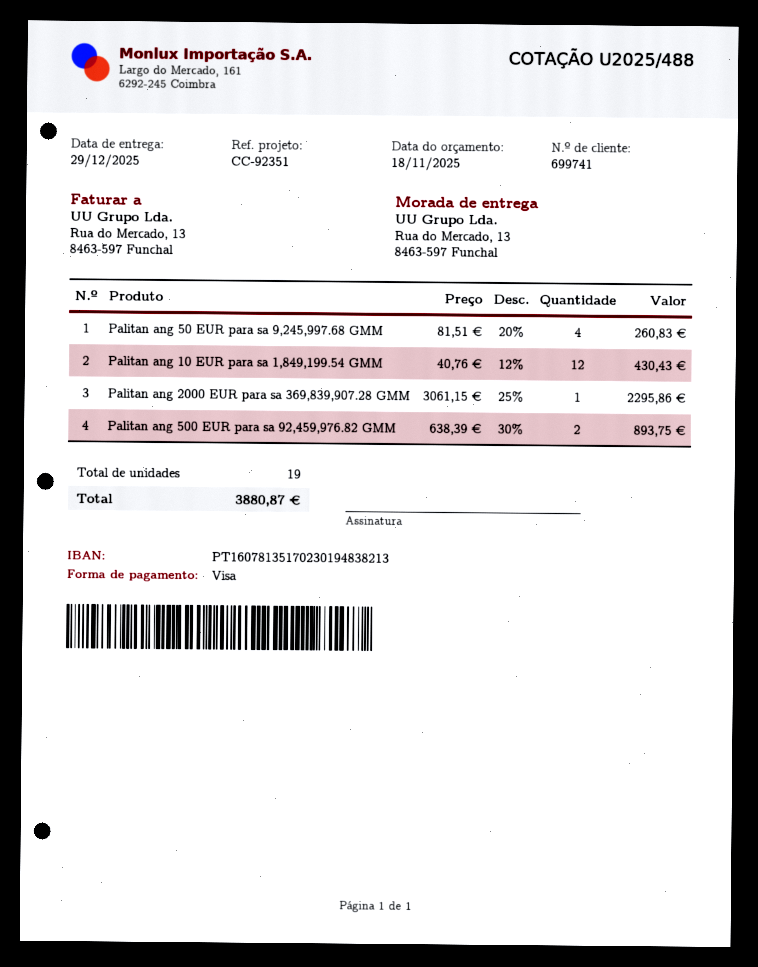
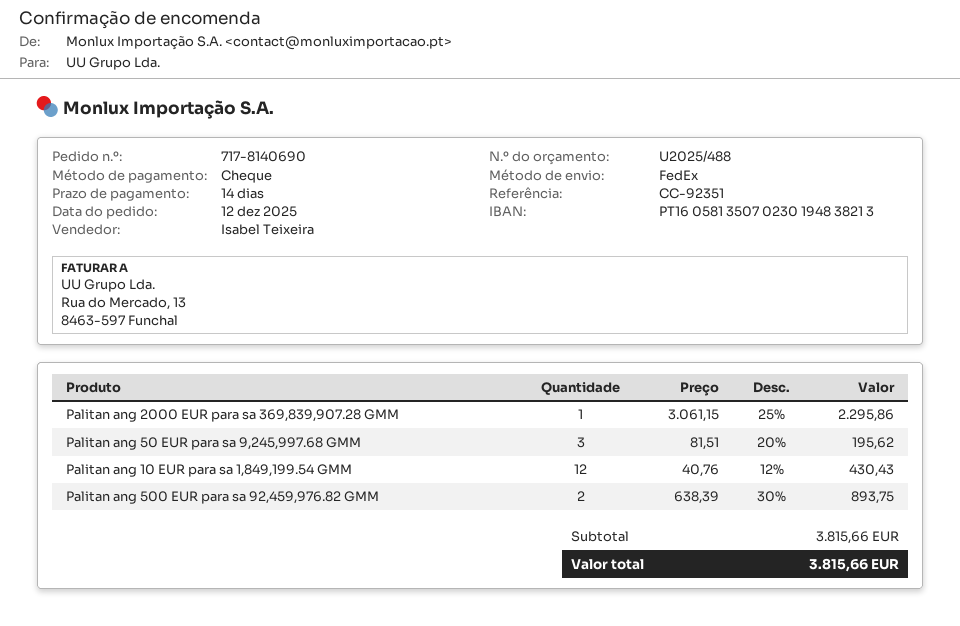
payment method: Visa -> cheque
bank account: PT16078135170230194838213 -> PT16058135070230194838213
Palitan ang 50 EUR para sa 9,245,997.68 GMM: 4 x 81.51 - 20% = 260.83 -> 3 x 81.51 - 20% = 195.62
total: 3880.87 -> 3815.66

